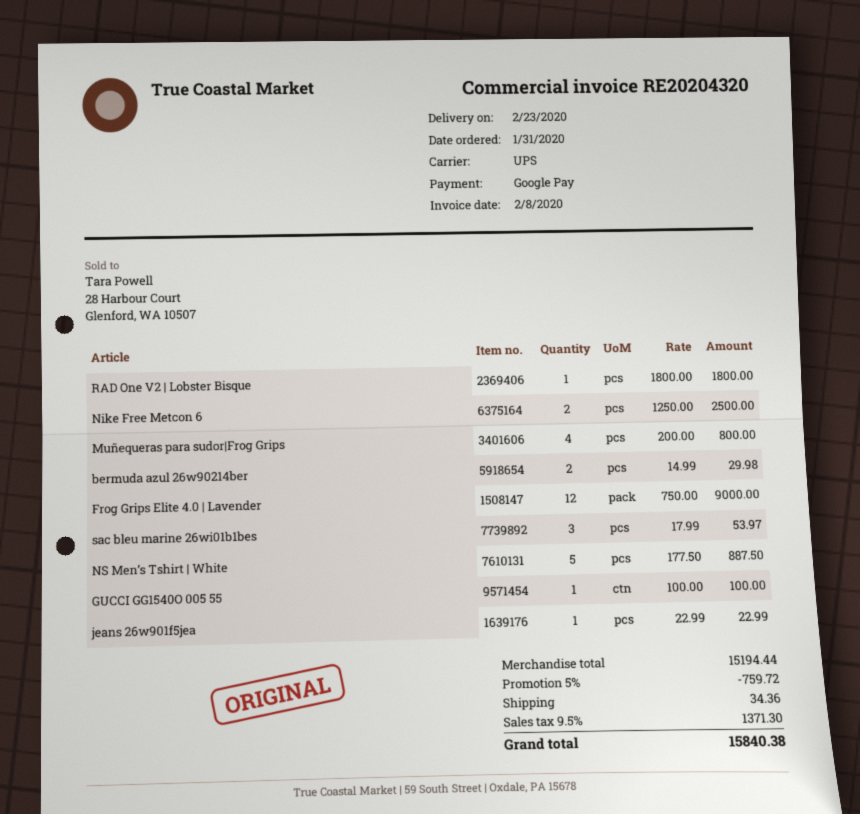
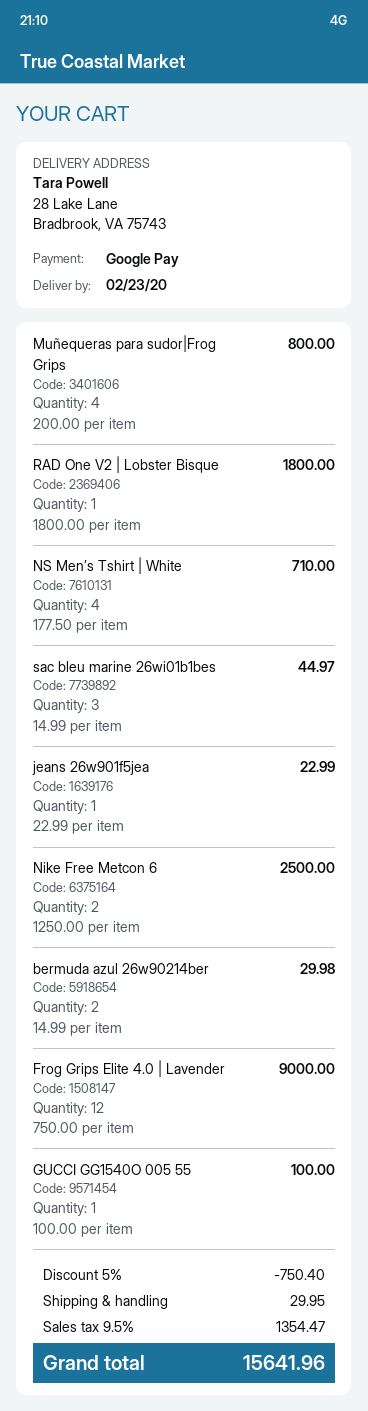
sac bleu marine 26wi01b1bes: 3 x 17.99 = 53.97 -> 3 x 14.99 = 44.97
NS Men’s Tshirt | White: 5 x 177.50 = 887.50 -> 4 x 177.50 = 710.00
discount: 5% = 759.72 -> 5% = 750.40
shipping: 34.36 -> 29.95
tax: 9.5% = 1371.30 -> 9.5% = 1354.47
total: 15840.38 -> 15641.96

